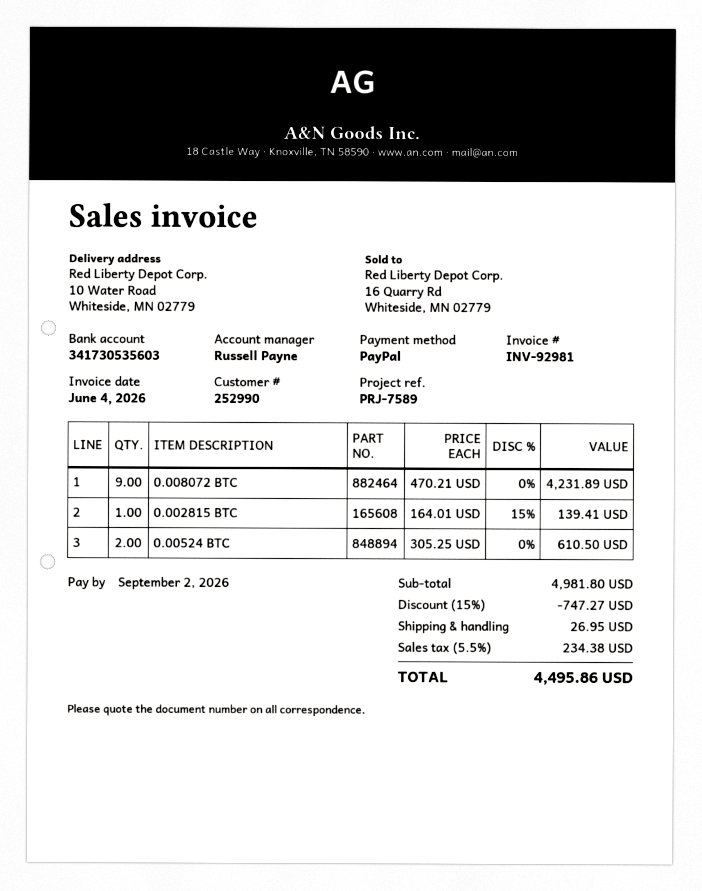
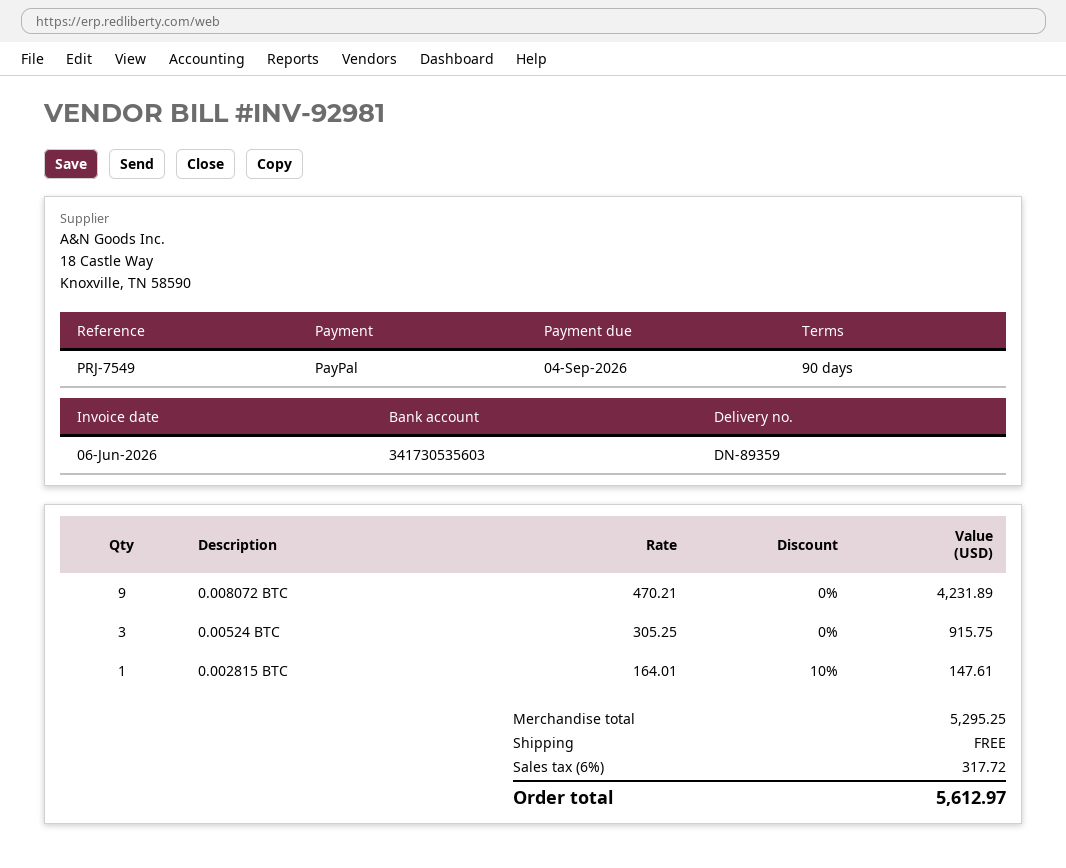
invoice date: 2026-06-04 -> 2026-06-06
due date: 2026-09-02 -> 2026-09-04
reference: PRJ-7589 -> PRJ-7549
0.002815 BTC: 1 x 164.01 - 15% = 139.41 -> 1 x 164.01 - 10% = 147.61
0.00524 BTC: 2 x 305.25 = 610.50 -> 3 x 305.25 = 915.75
subtotal: 4981.80 -> 5295.25
discount: 15% = 747.27 -> none
shipping: 26.95 -> 0.00
tax: 5.5% = 234.38 -> 6% = 317.72
total: 4495.86 -> 5612.97

